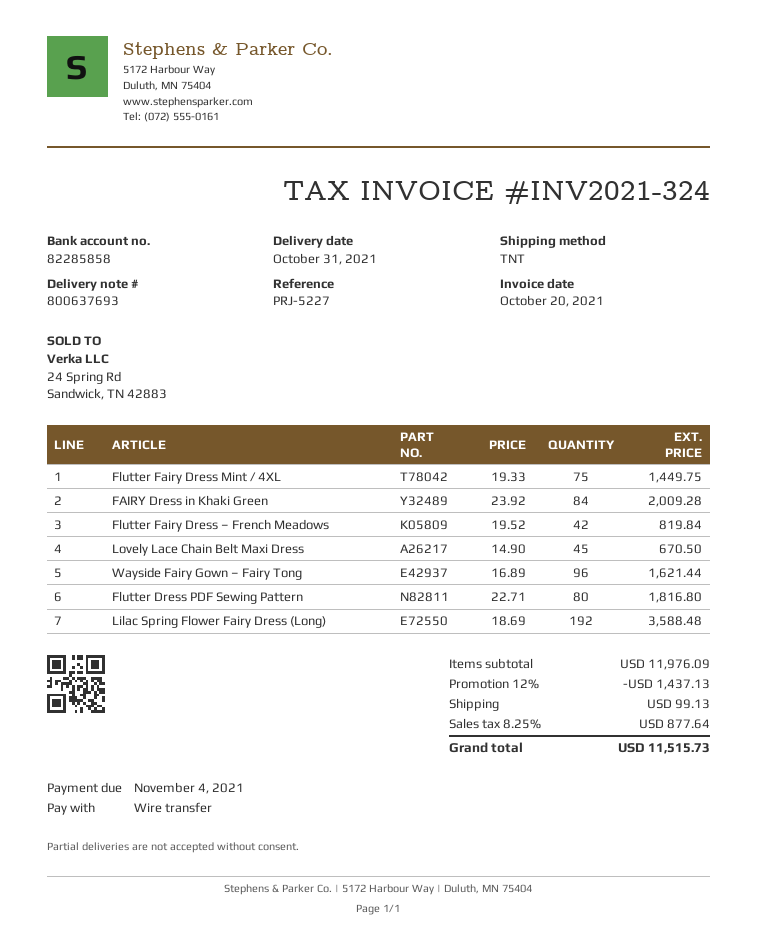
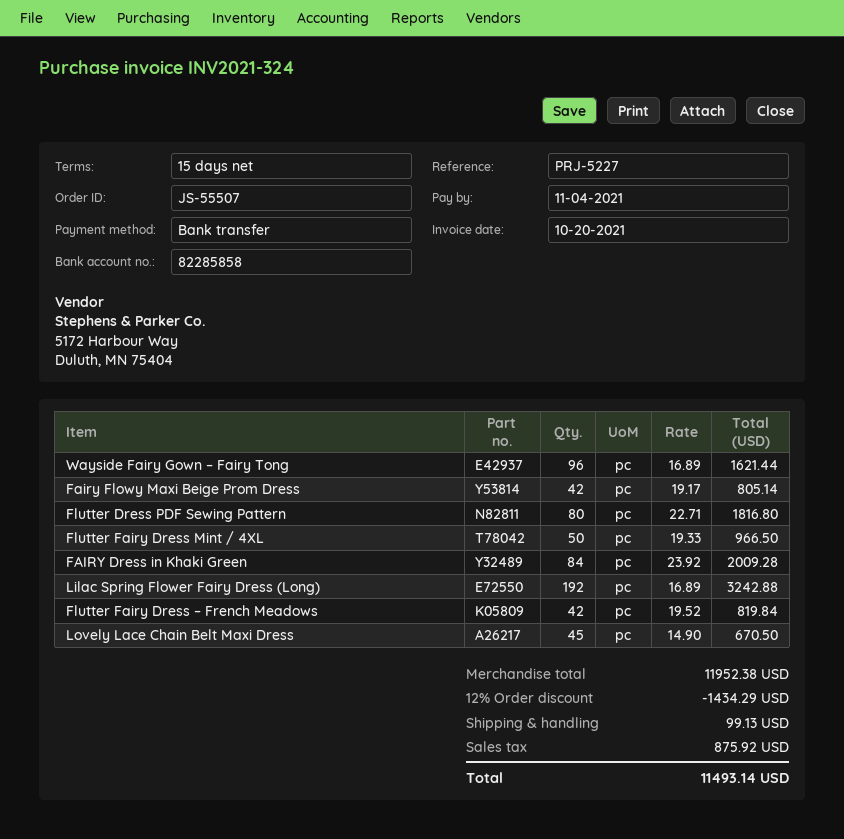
Flutter Fairy Dress Mint / 4XL: 75 x 19.33 = 1449.75 -> 50 x 19.33 = 966.50
Lilac Spring Flower Fairy Dress (Long): 192 x 18.69 = 3588.48 -> 192 x 16.89 = 3242.88
Fairy Flowy Maxi Beige Prom Dress: none -> 42 x 19.17 = 805.14
subtotal: 11976.09 -> 11952.38
discount: 12% = 1437.13 -> 12% = 1434.29
tax: 877.64 -> 875.92
total: 11515.73 -> 11493.14

